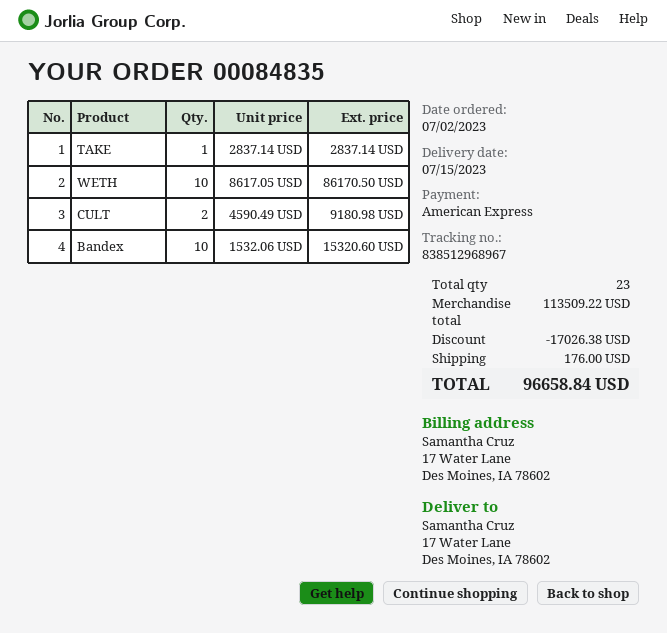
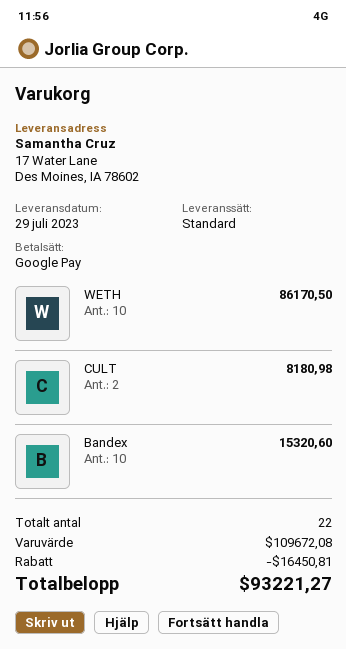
delivery date: 2023-07-15 -> 2023-07-29
payment method: American Express -> Google Pay
TAKE: 1 for 2837.14 -> none
CULT: 2 for 9180.98 -> 2 for 8180.98
total quantity: 23 -> 22
subtotal: 113509.22 -> 109672.08
discount: 17026.38 -> 16450.81
shipping: 176.00 -> none
total: 96658.84 -> 93221.27

